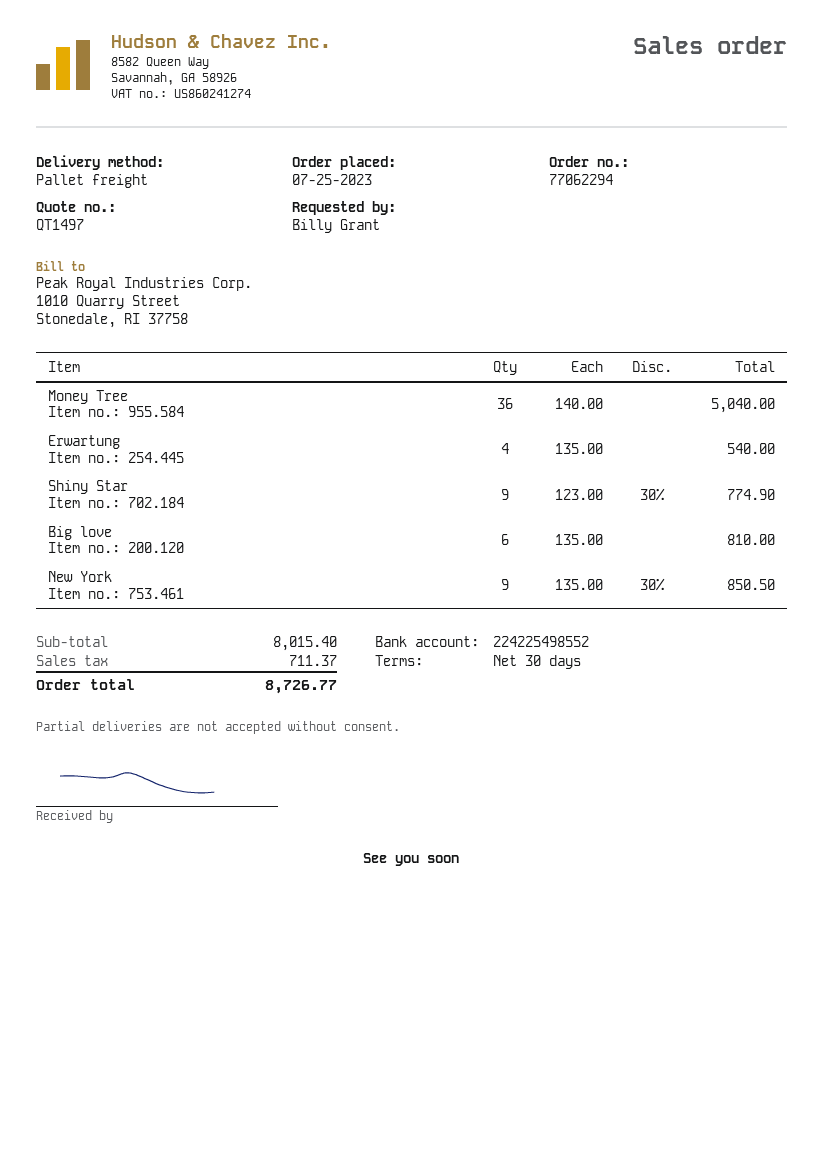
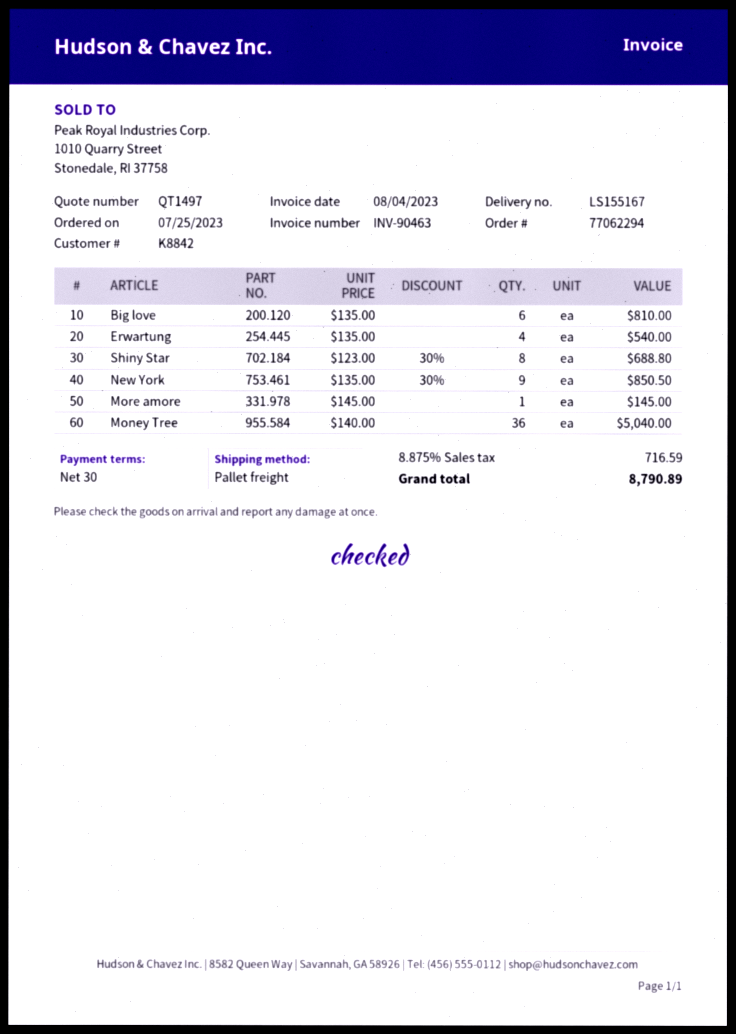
Shiny Star: 9 x 123.00 - 30% = 774.90 -> 8 x 123.00 - 30% = 688.80
More amore: none -> 1 x 145.00 = 145.00
tax: 711.37 -> 716.59
total: 8726.77 -> 8790.89

